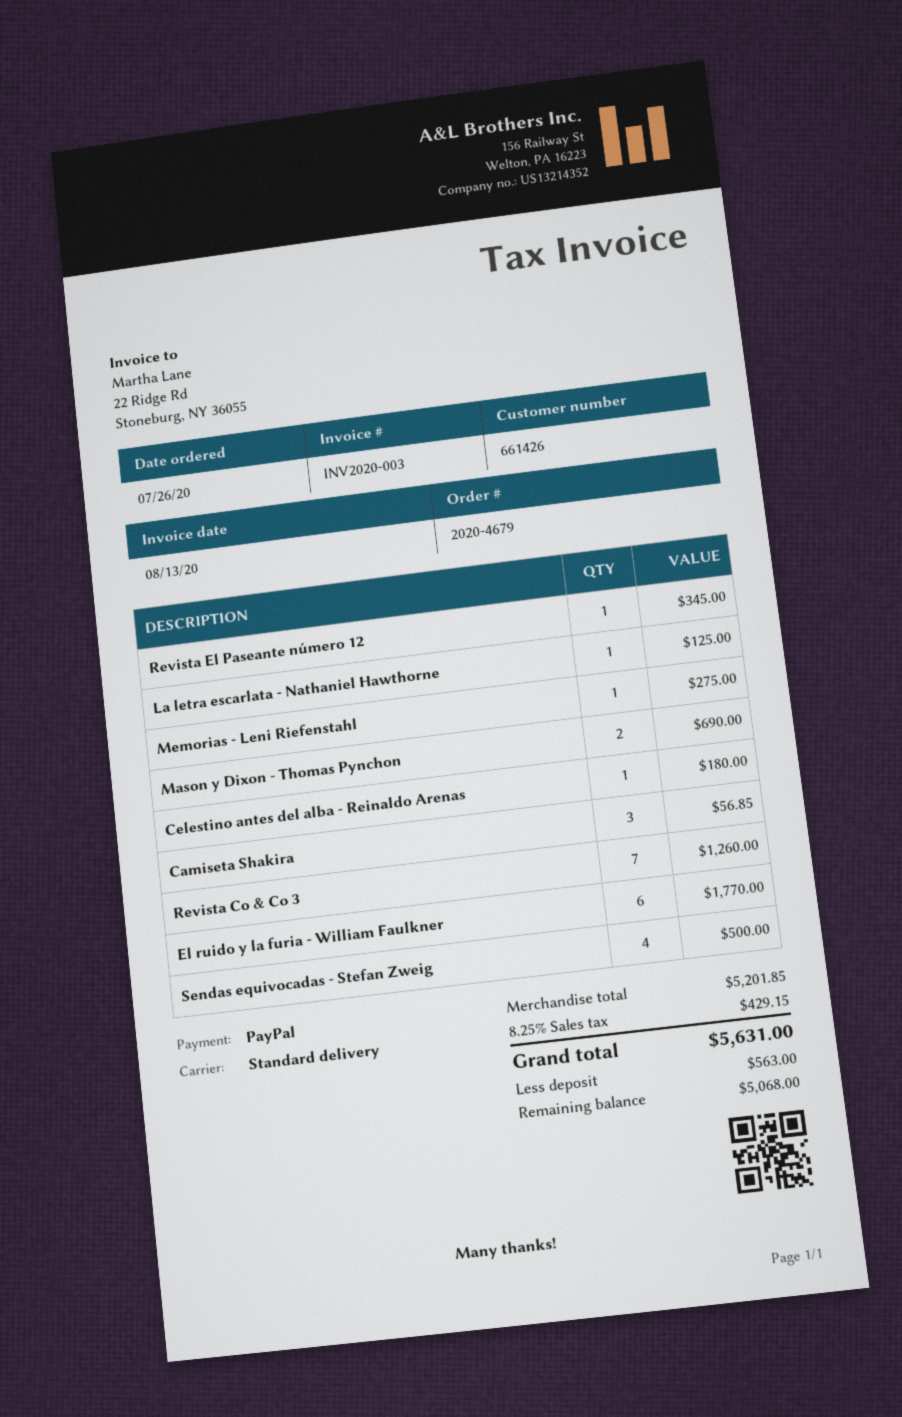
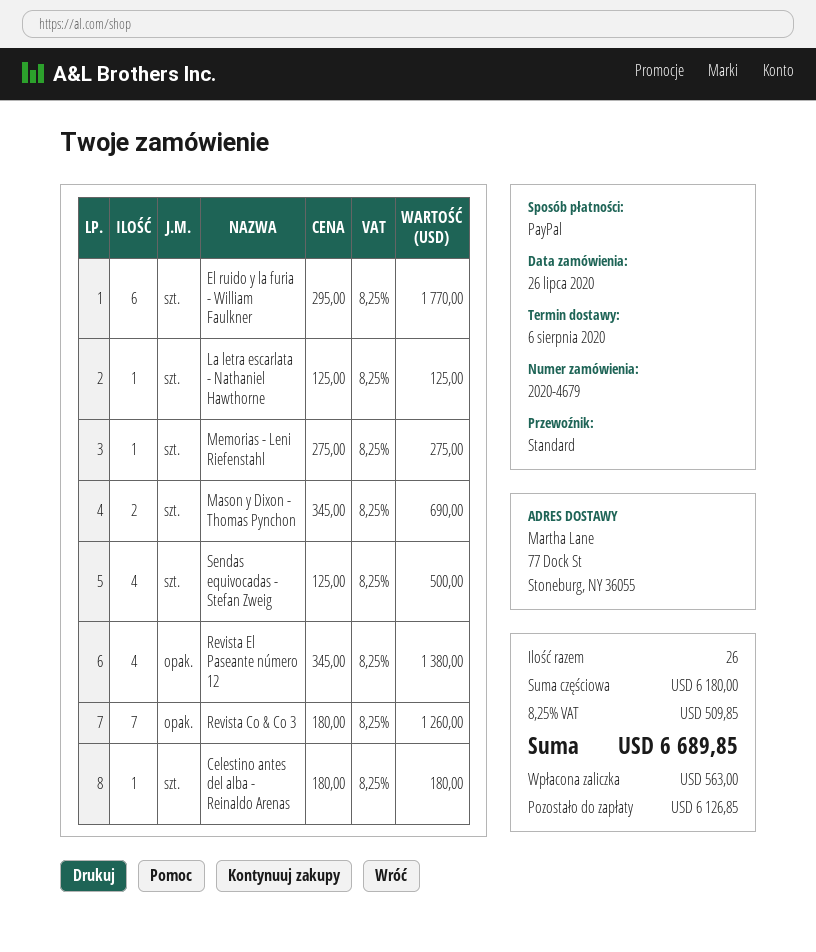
Revista El Paseante número 12: 1 for 345.00 -> 4 for 1380.00
Camiseta Shakira: 3 for 56.85 -> none
subtotal: 5201.85 -> 6180.00
tax: 8.25% = 429.15 -> 8.25% = 509.85
total: 5631.00 -> 6689.85
balance: 5068.00 -> 6126.85

